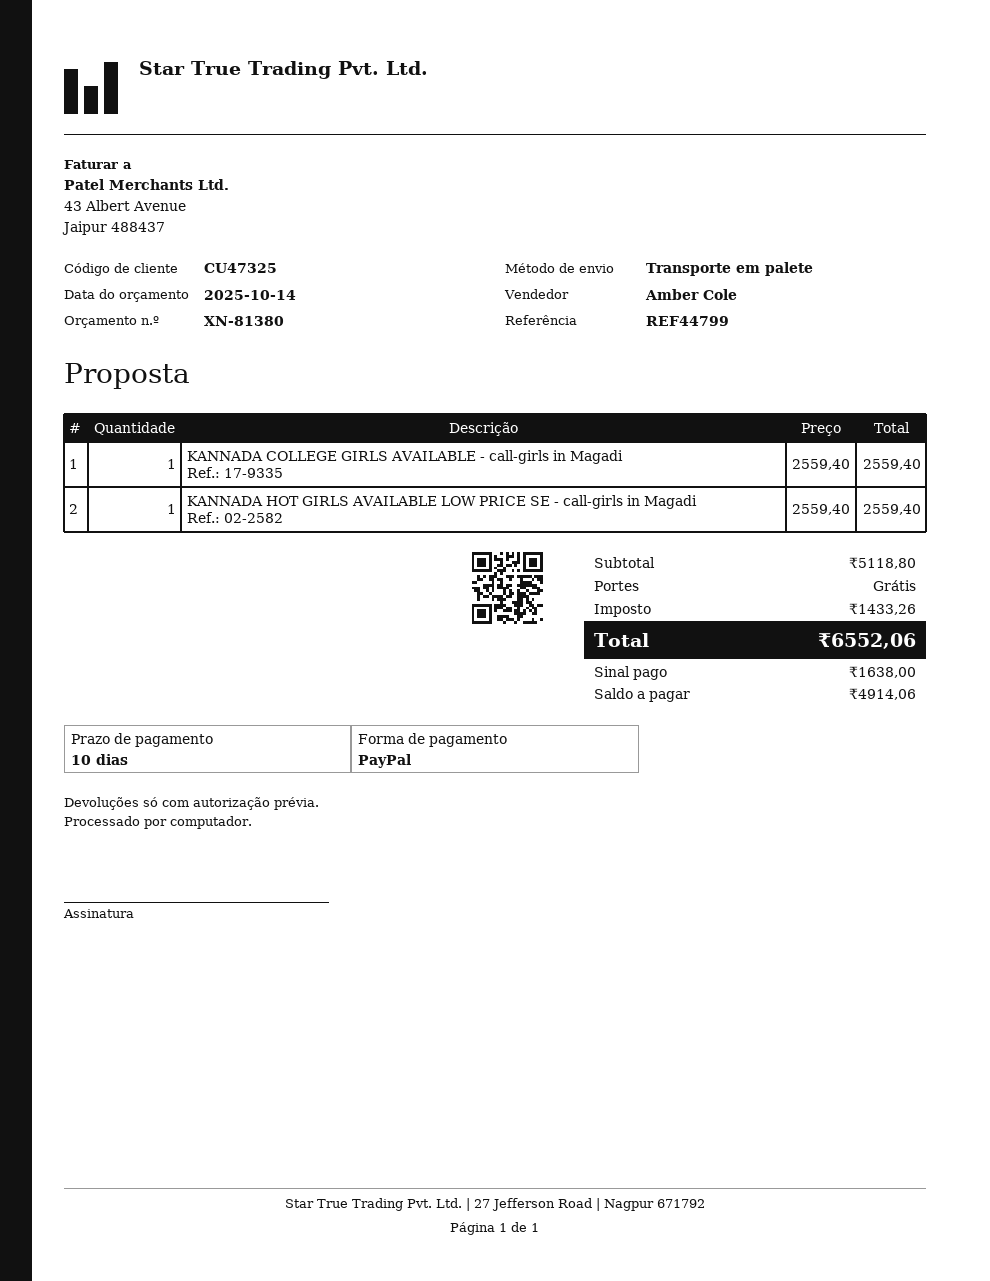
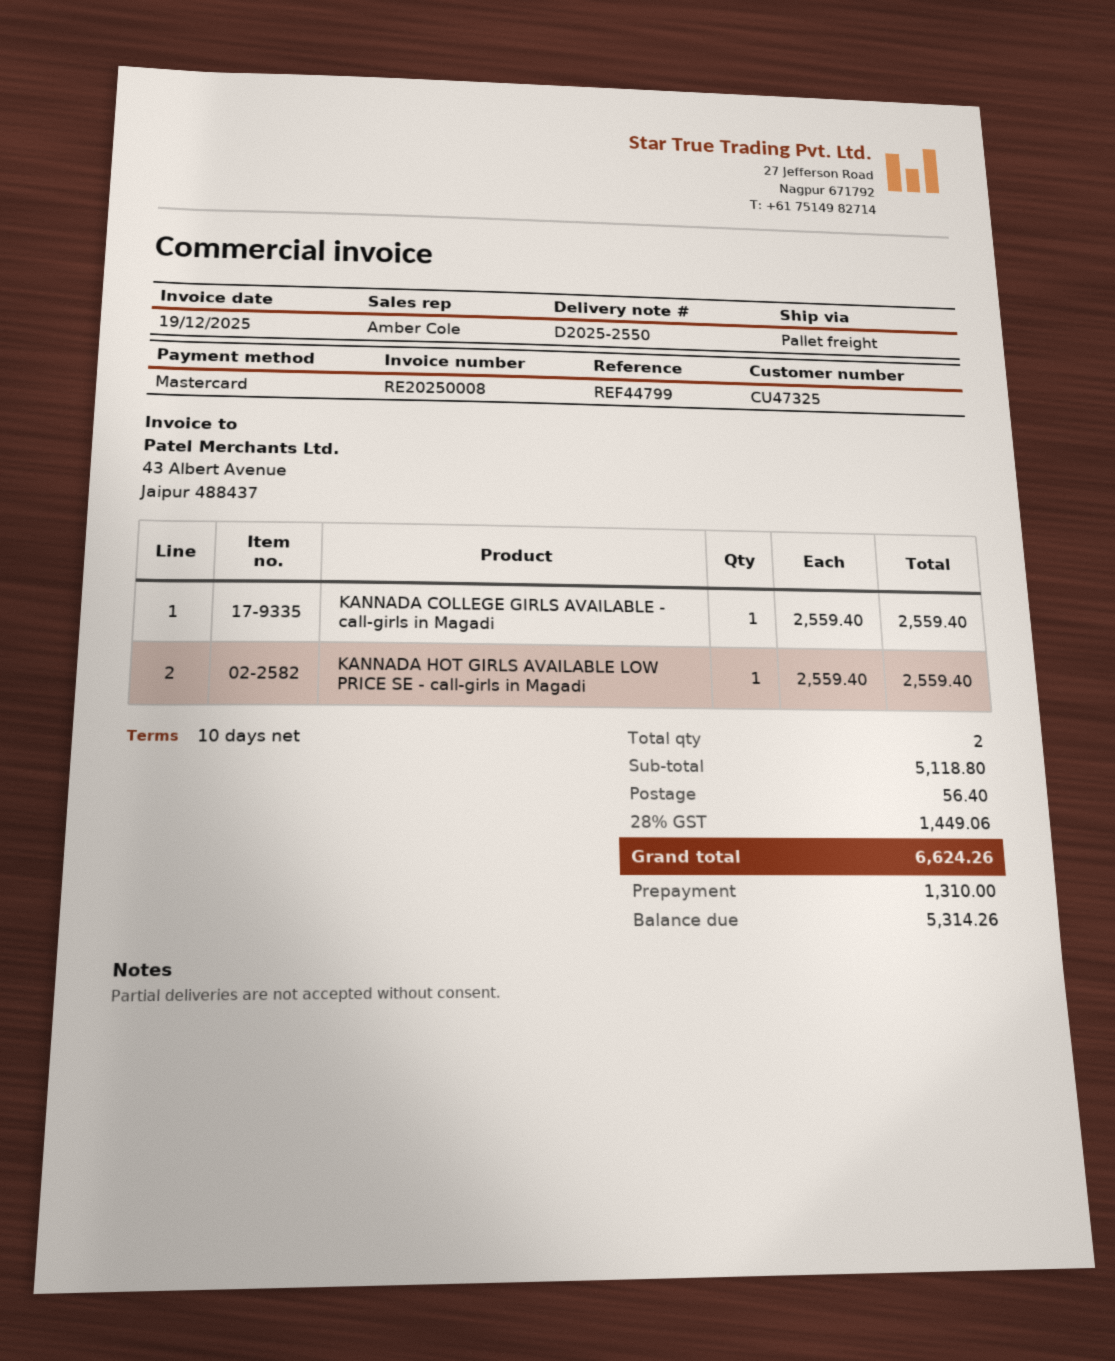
payment method: PayPal -> Mastercard
shipping: 0.00 -> 56.40
tax: 1433.26 -> 1449.06
total: 6552.06 -> 6624.26
deposit: 1638.00 -> 1310.00
balance: 4914.06 -> 5314.26

